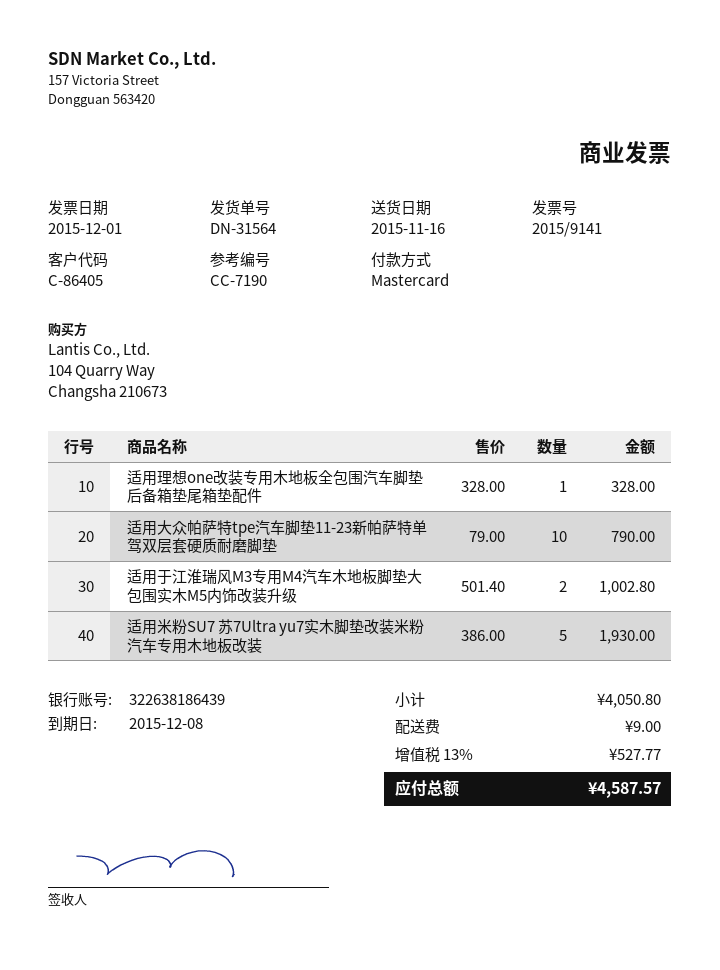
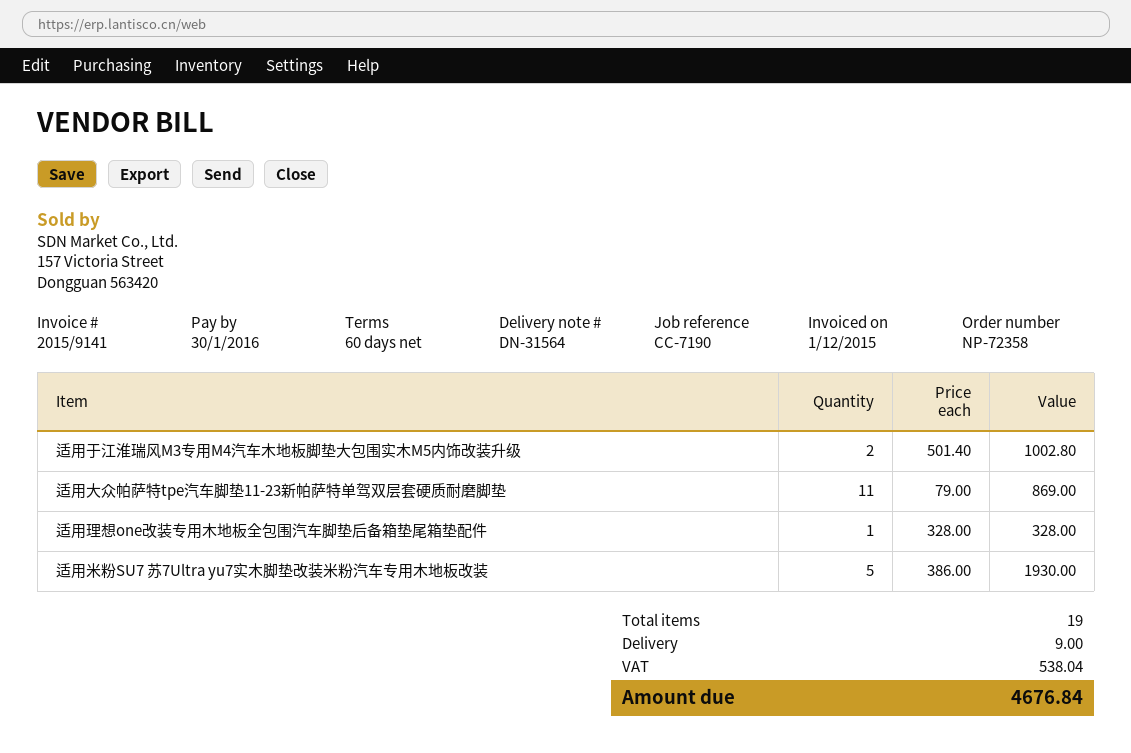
due date: 2015-12-08 -> 2016-01-30
适用大众帕萨特tpe汽车脚垫11-23新帕萨特单驾双层套硬质耐磨脚垫: 10 x 79.00 = 790.00 -> 11 x 79.00 = 869.00
tax: 527.77 -> 538.04
total: 4587.57 -> 4676.84

